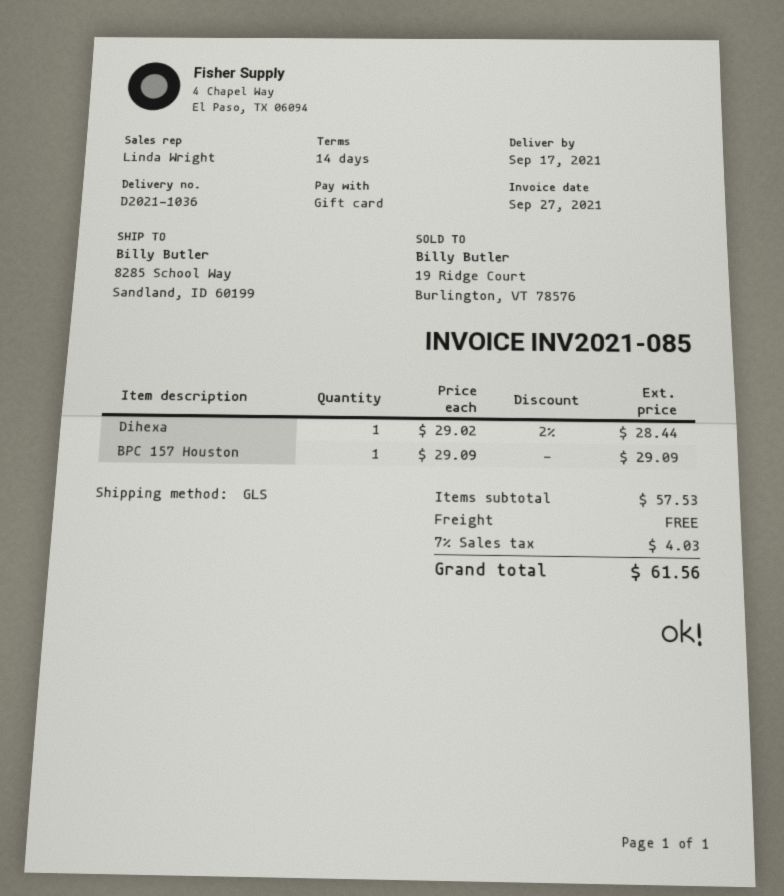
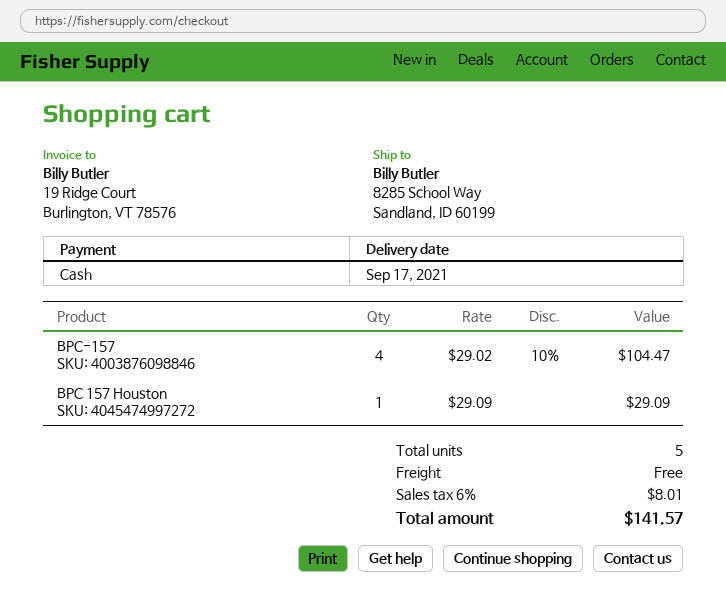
payment method: gift card -> cash
Dihexa: 1 x 29.02 - 2% = 28.44 -> none
BPC-157: none -> 4 x 29.02 - 10% = 104.47
tax: 7% = 4.03 -> 6% = 8.01
total: 61.56 -> 141.57

